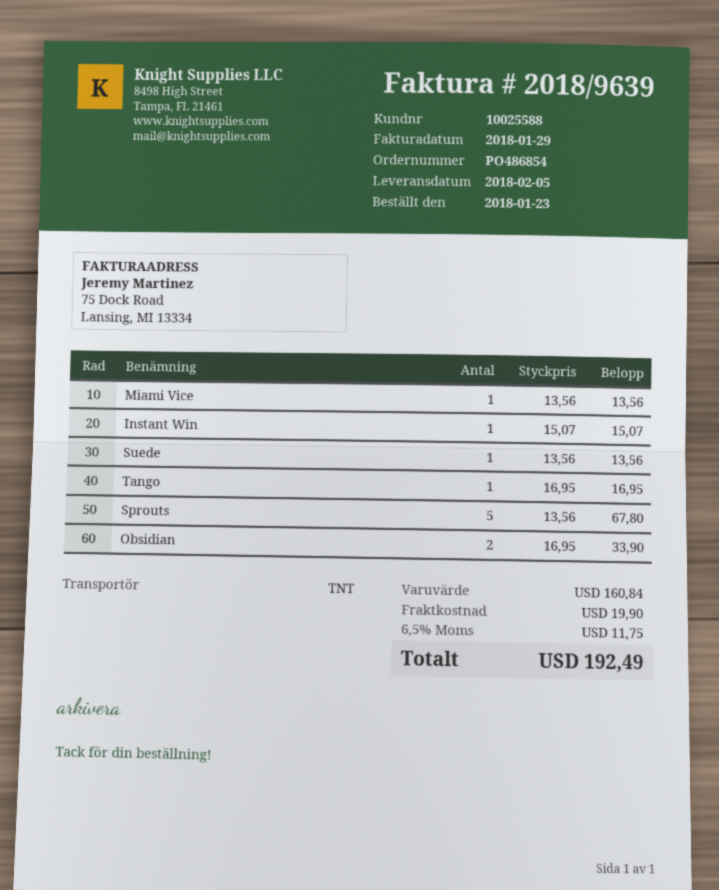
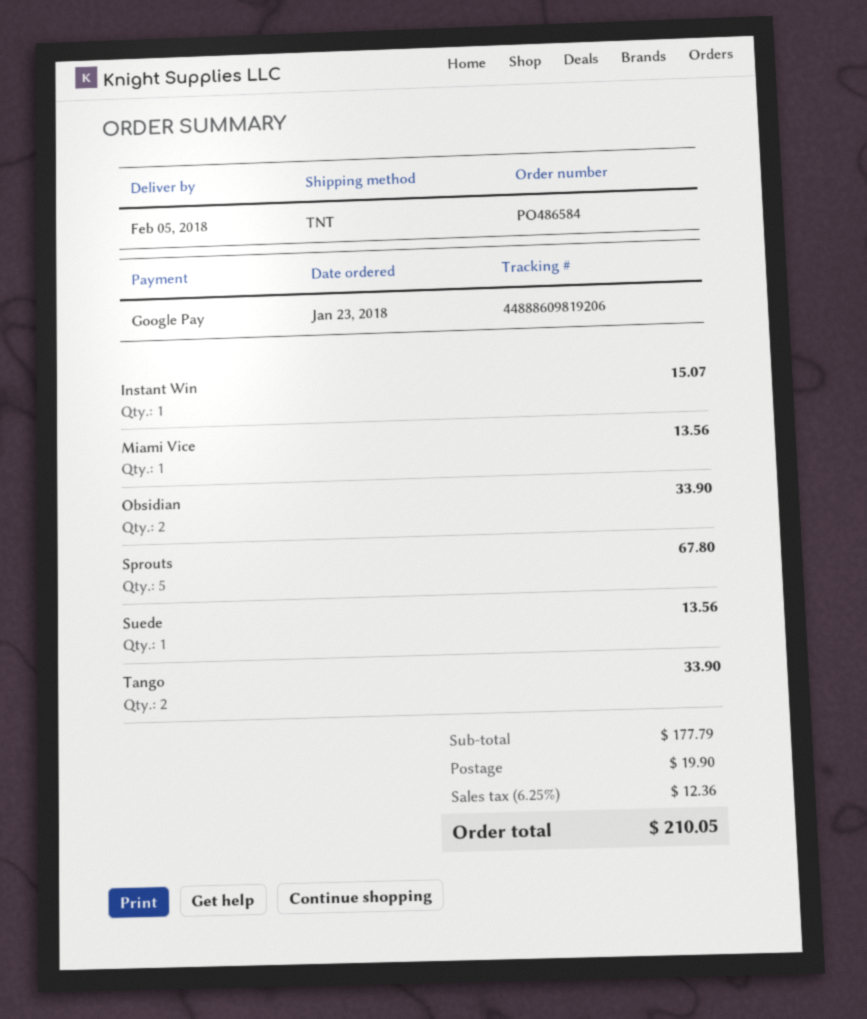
order number: PO486854 -> PO486584
Tango: 1 for 16.95 -> 2 for 33.90
subtotal: 160.84 -> 177.79
tax: 6.5% = 11.75 -> 6.25% = 12.36
total: 192.49 -> 210.05

